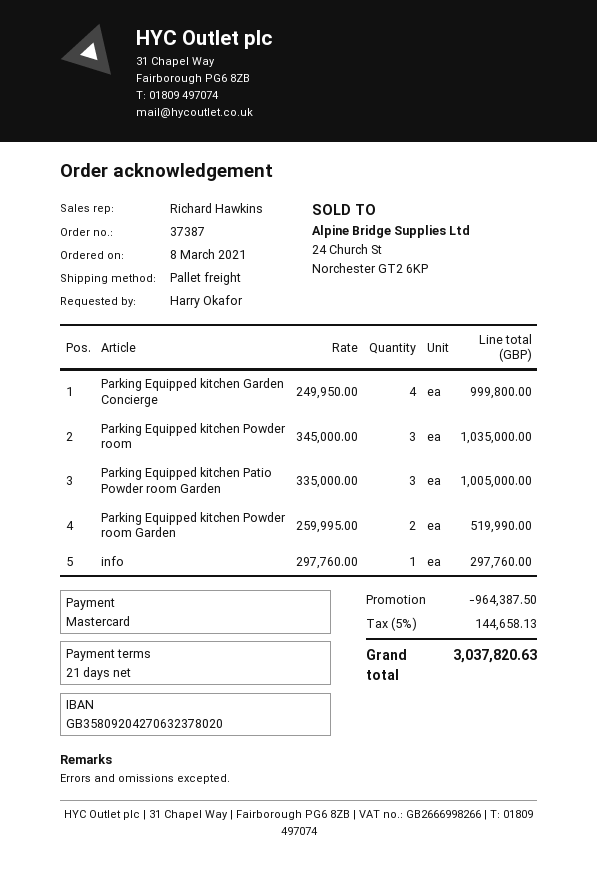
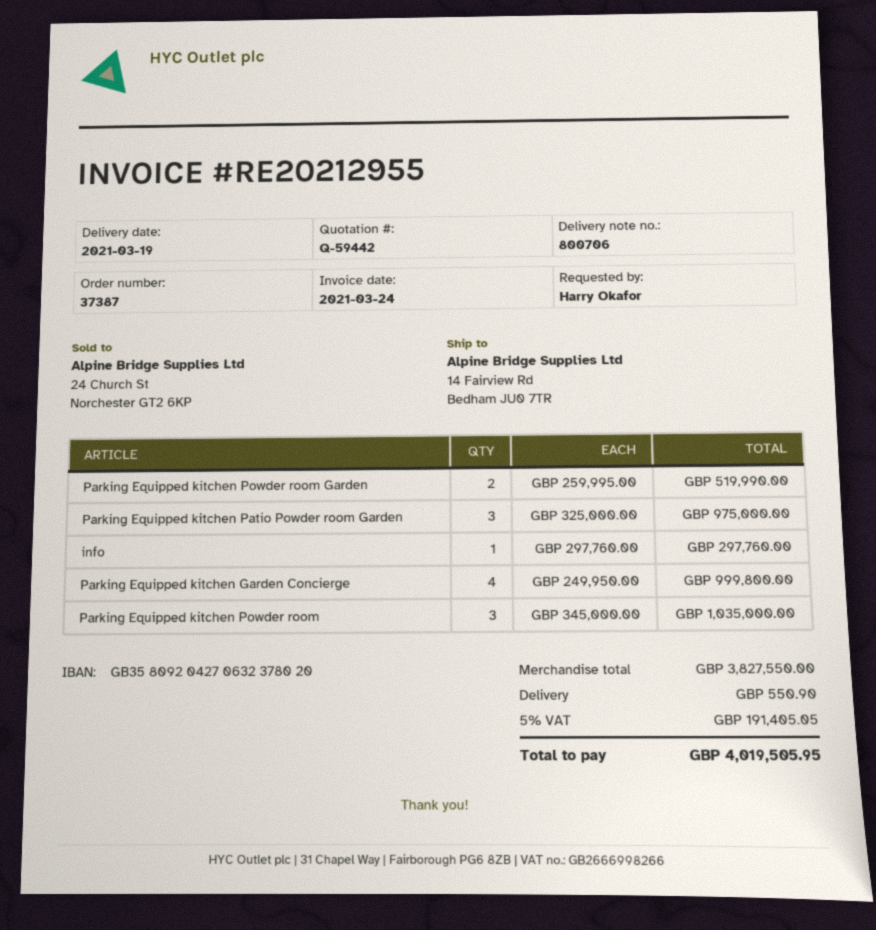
Parking Equipped kitchen Patio Powder room Garden: 3 x 335000.00 = 1005000.00 -> 3 x 325000.00 = 975000.00
discount: 964387.50 -> none
shipping: none -> 550.90
tax: 5% = 144658.13 -> 5% = 191405.05
total: 3037820.63 -> 4019505.95

